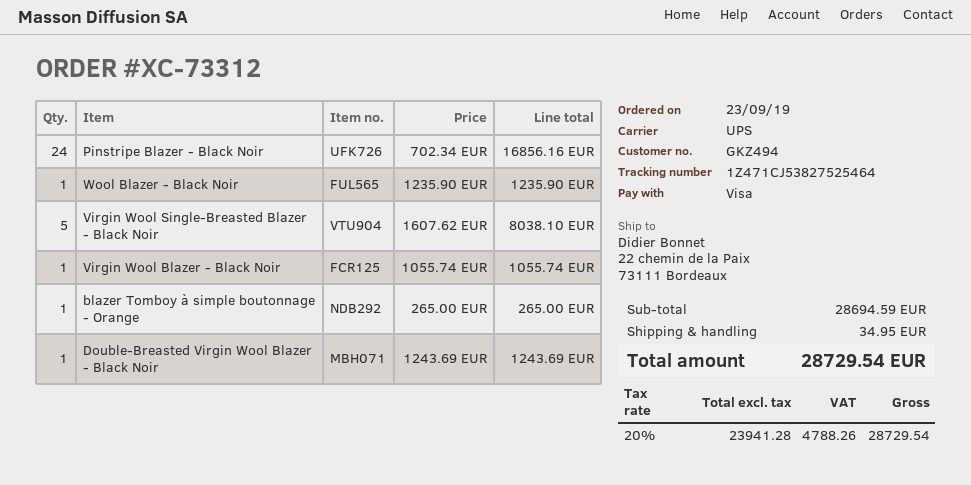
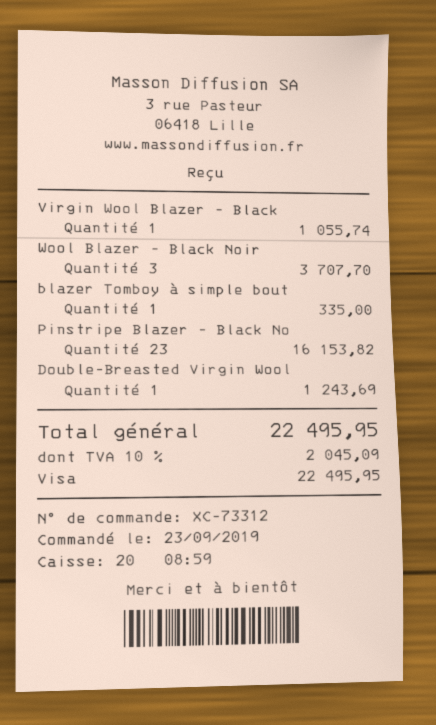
Pinstripe Blazer - Black Noir: 24 for 16856.16 -> 23 for 16153.82
Wool Blazer - Black Noir: 1 for 1235.90 -> 3 for 3707.70
Virgin Wool Single-Breasted Blazer - Black Noir: 5 for 8038.10 -> none
blazer Tomboy à simple boutonnage - Orange: 1 for 265.00 -> 1 for 335.00
shipping: 34.95 -> none
tax: 20% = 4788.26 -> 10% = 2045.09
total: 28729.54 -> 22495.95

